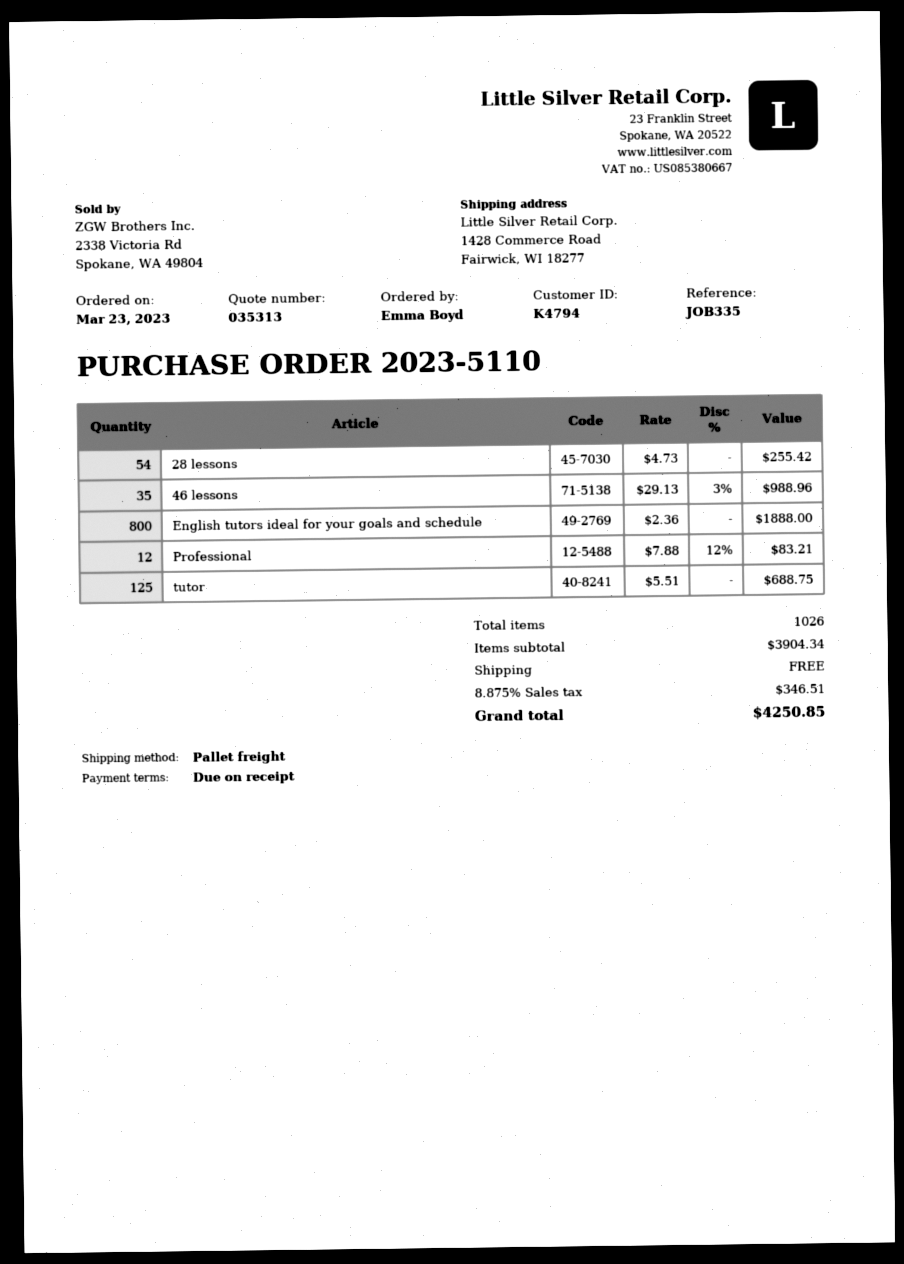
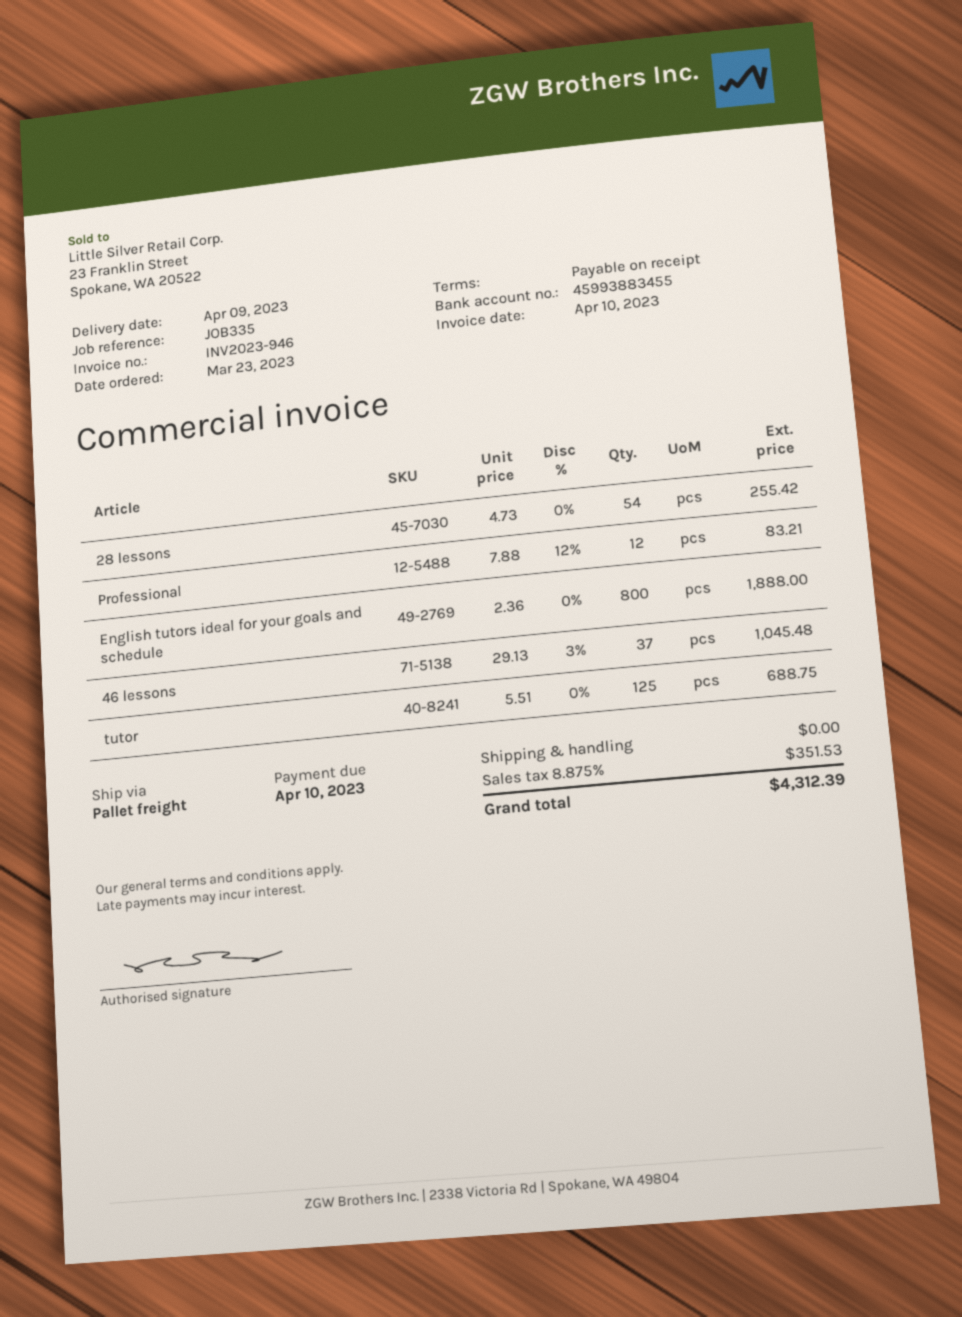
46 lessons: 35 x 29.13 - 3% = 988.96 -> 37 x 29.13 - 3% = 1045.48
tax: 8.875% = 346.51 -> 8.875% = 351.53
total: 4250.85 -> 4312.39

